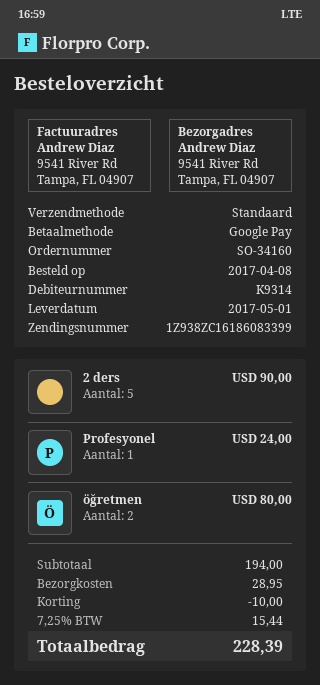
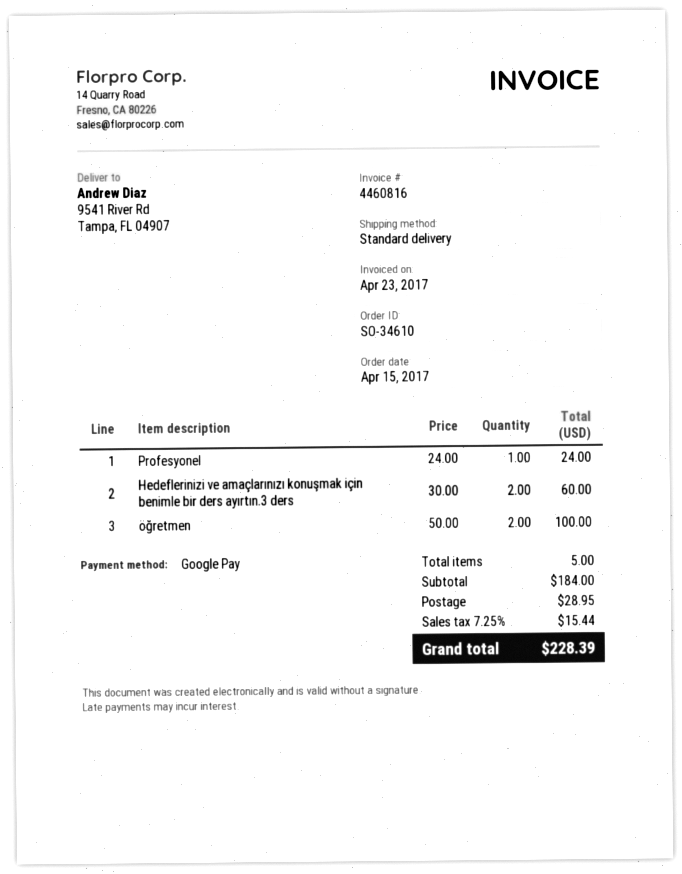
order number: SO-34160 -> SO-34610
order date: 2017-04-08 -> 2017-04-15
2 ders: 5 for 90.00 -> none
öğretmen: 2 for 80.00 -> 2 for 100.00
Hedeflerinizi ve amaçlarınızı konuşmak için benimle bir ders ayırtın.3 ders: none -> 2 for 60.00
subtotal: 194.00 -> 184.00
discount: 10.00 -> none

